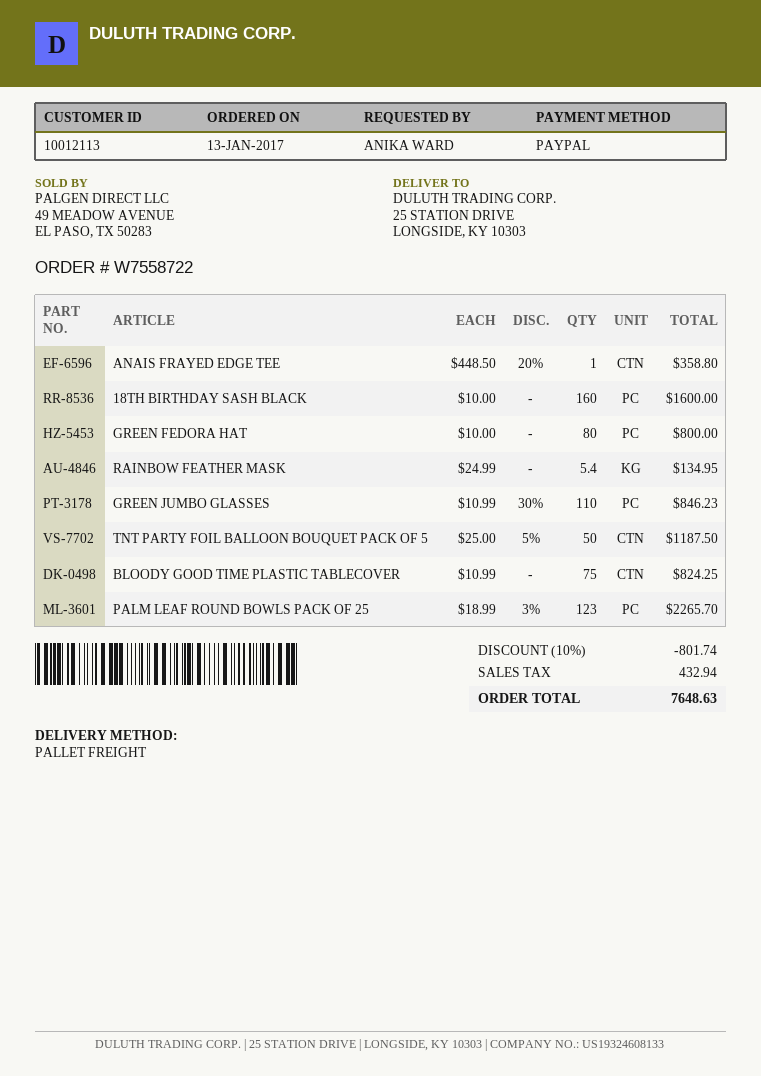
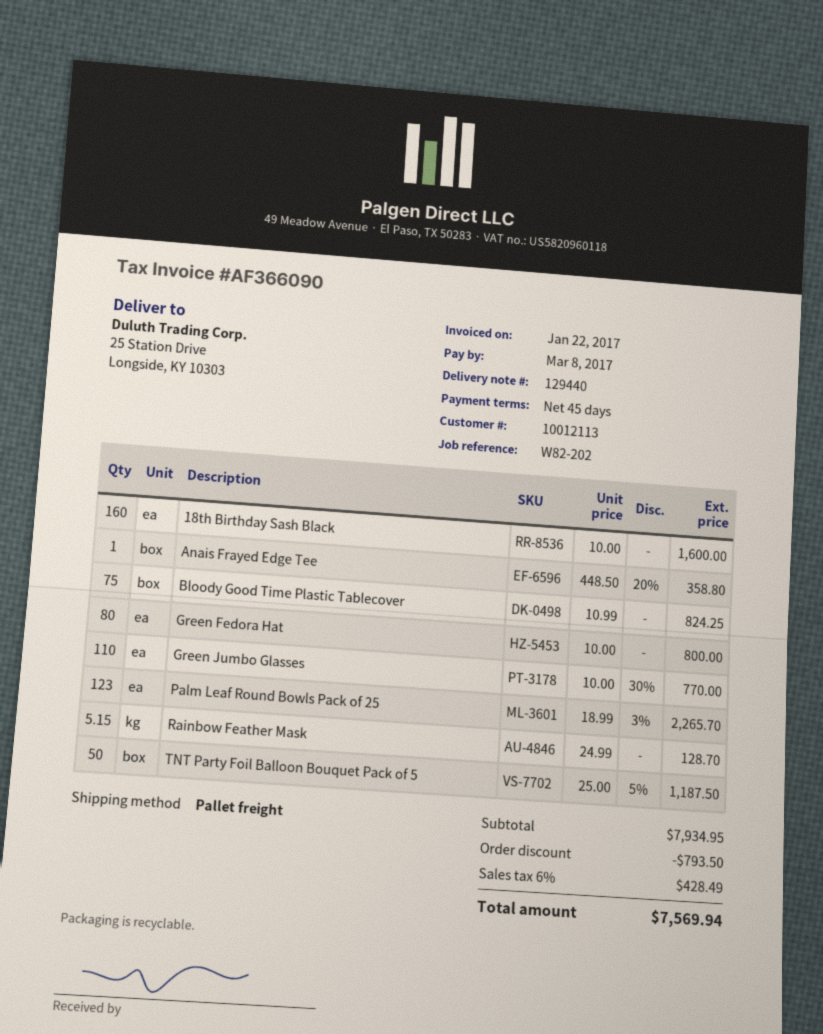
RAINBOW FEATHER MASK: 5.4 x 24.99 = 134.95 -> 5.15 x 24.99 = 128.70
GREEN JUMBO GLASSES: 110 x 10.99 - 30% = 846.23 -> 110 x 10.00 - 30% = 770.00
discount: 801.74 -> 793.50
tax: 432.94 -> 428.49
total: 7648.63 -> 7569.94

